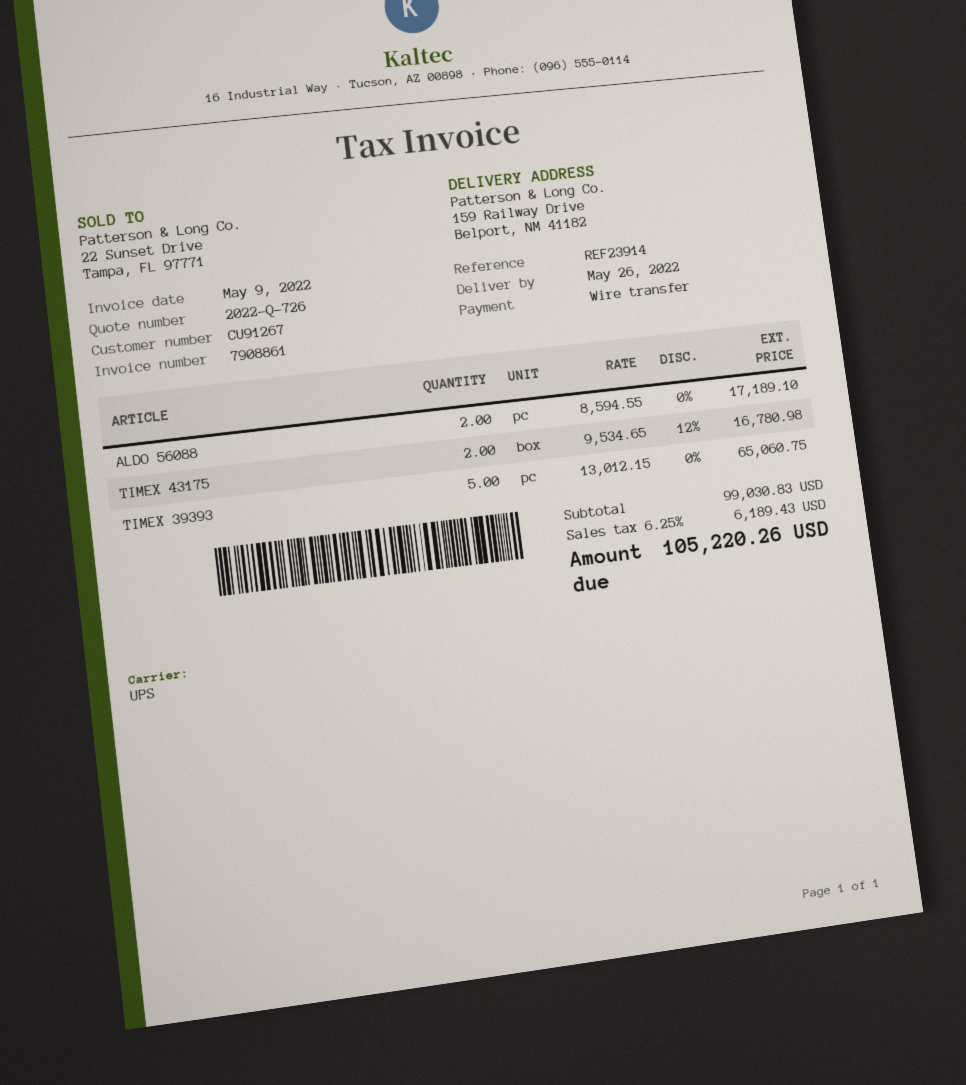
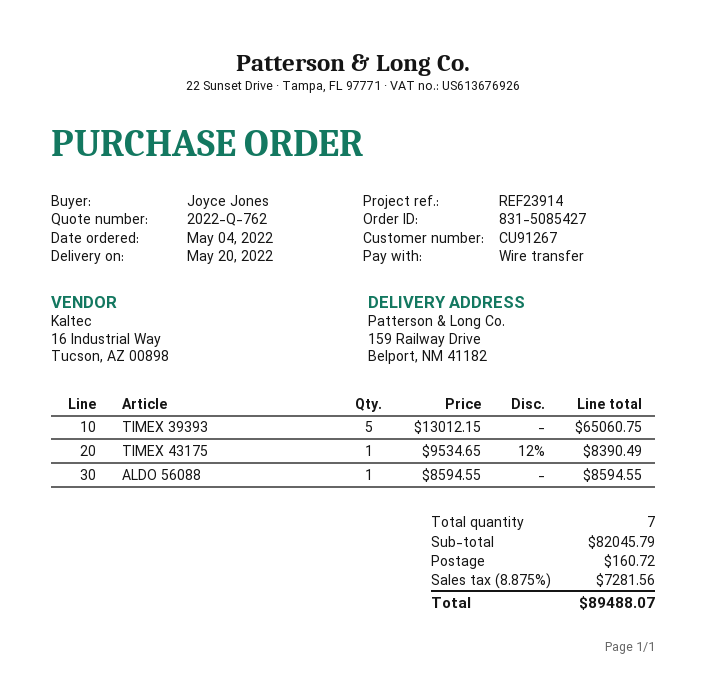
quote number: 2022-Q-726 -> 2022-Q-762
delivery date: 2022-05-26 -> 2022-05-20
ALDO 56088: 2 x 8594.55 = 17189.10 -> 1 x 8594.55 = 8594.55
TIMEX 43175: 2 x 9534.65 - 12% = 16780.98 -> 1 x 9534.65 - 12% = 8390.49
subtotal: 99030.83 -> 82045.79
shipping: none -> 160.72
tax: 6.25% = 6189.43 -> 8.875% = 7281.56
total: 105220.26 -> 89488.07

